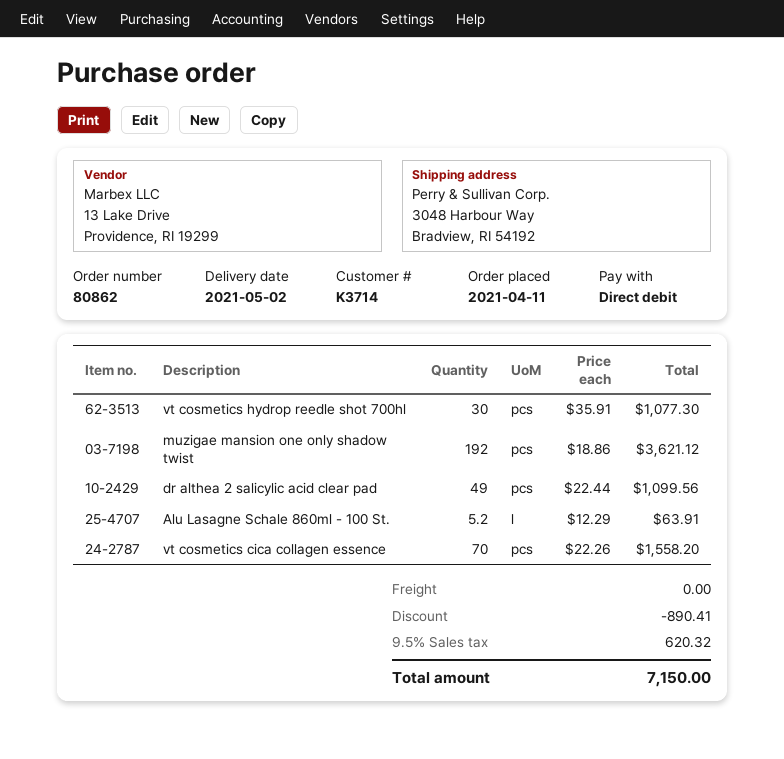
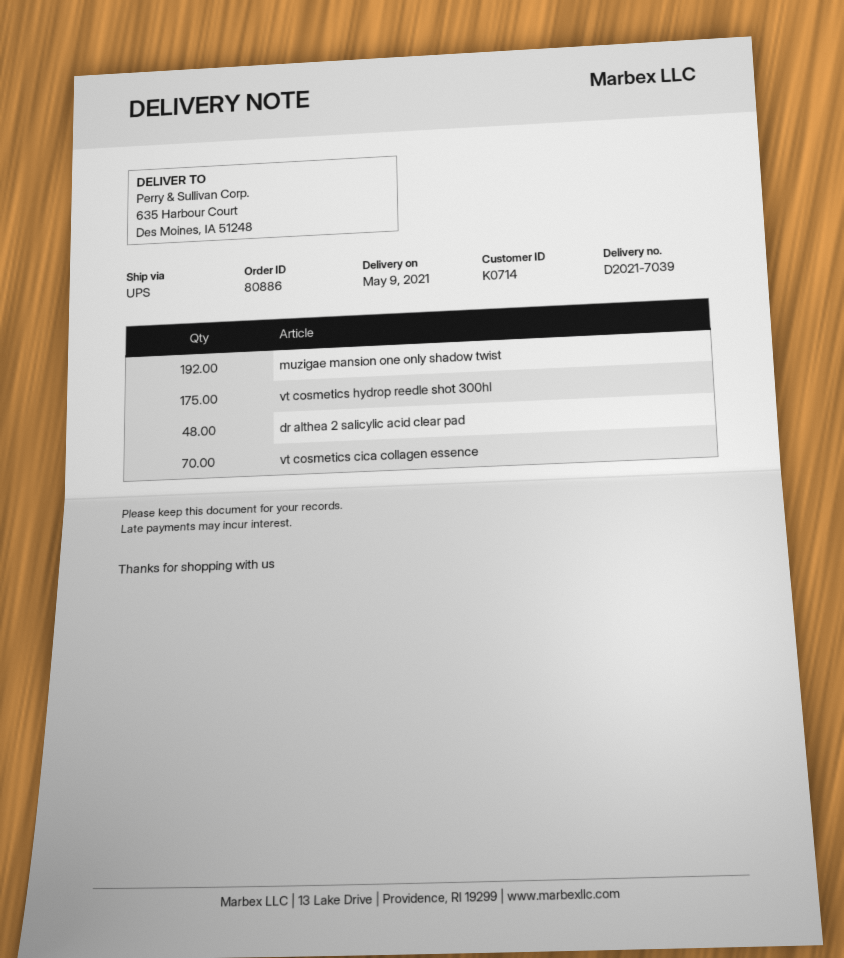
order number: 80862 -> 80886
delivery date: 2021-05-02 -> 2021-05-09
customer number: K3714 -> K0714
ship to: 3048 Harbour Way, Bradview, RI 54192 -> 635 Harbour Court, Des Moines, IA 51248
vt cosmetics hydrop reedle shot 700hl: 30 -> none
dr althea 2 salicylic acid clear pad: 49 -> 48
Alu Lasagne Schale 860ml - 100 St.: 5.2 -> none
vt cosmetics hydrop reedle shot 300hl: none -> 175

